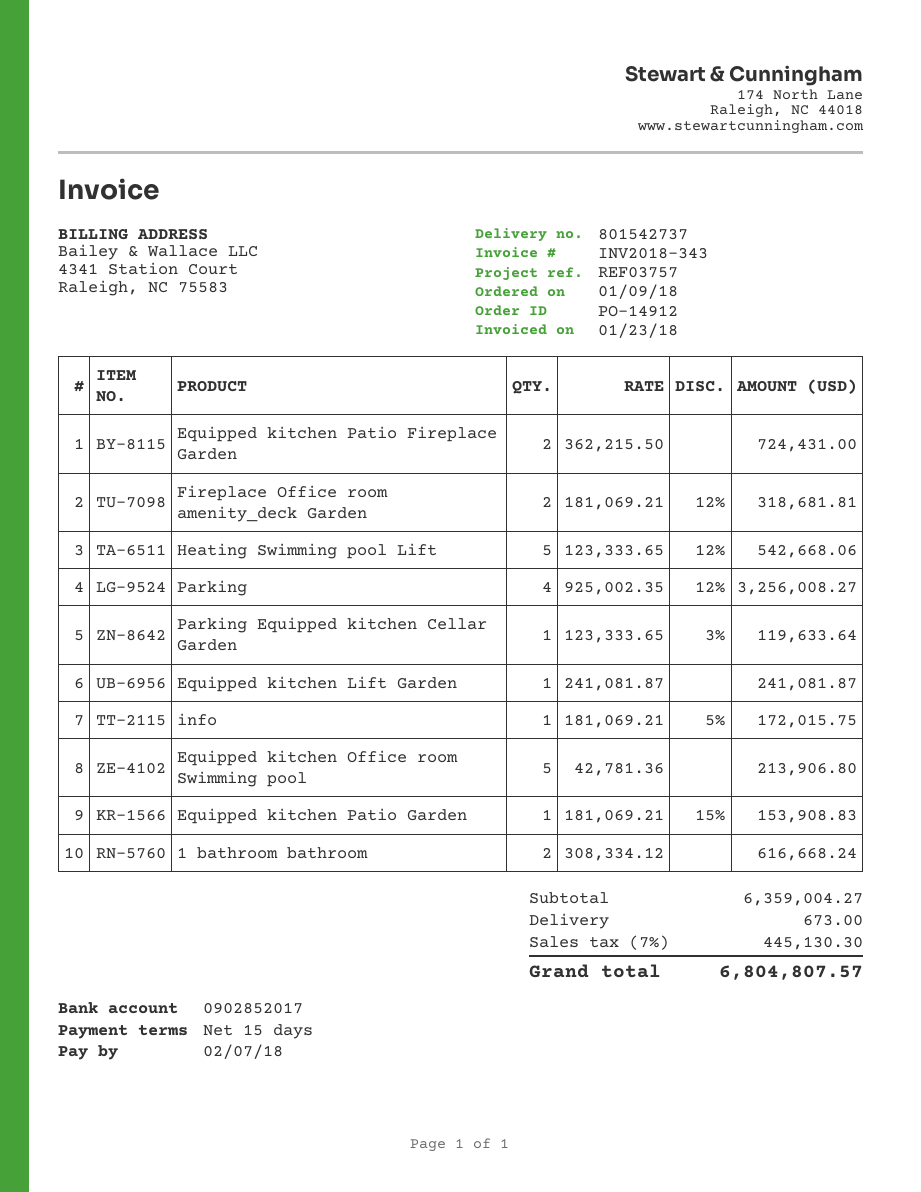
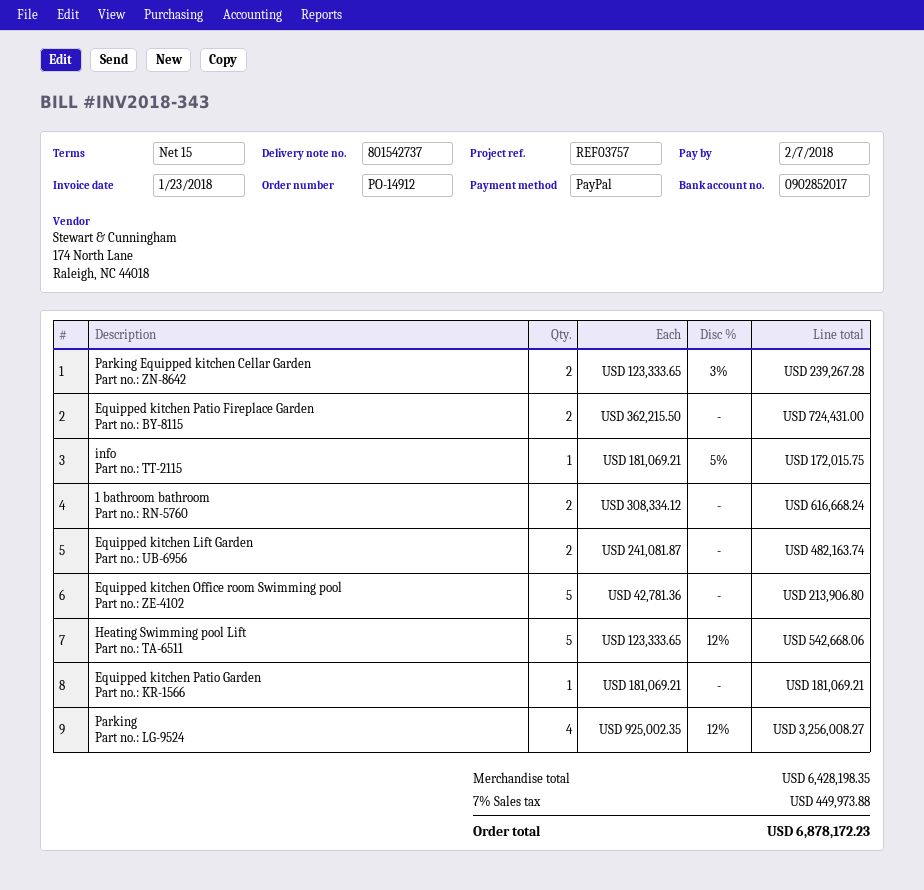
Fireplace Office room amenity_deck Garden: 2 x 181069.21 - 12% = 318681.81 -> none
Parking Equipped kitchen Cellar Garden: 1 x 123333.65 - 3% = 119633.64 -> 2 x 123333.65 - 3% = 239267.28
Equipped kitchen Lift Garden: 1 x 241081.87 = 241081.87 -> 2 x 241081.87 = 482163.74
Equipped kitchen Patio Garden: 1 x 181069.21 - 15% = 153908.83 -> 1 x 181069.21 = 181069.21
subtotal: 6359004.27 -> 6428198.35
shipping: 673.00 -> none
tax: 7% = 445130.30 -> 7% = 449973.88
total: 6804807.57 -> 6878172.23

